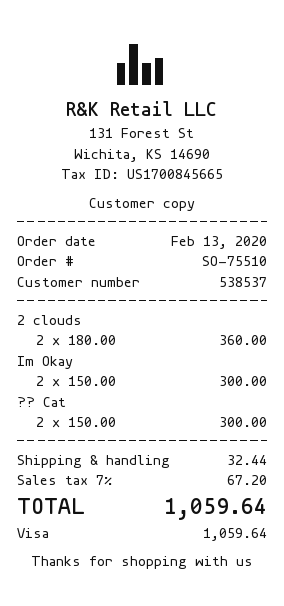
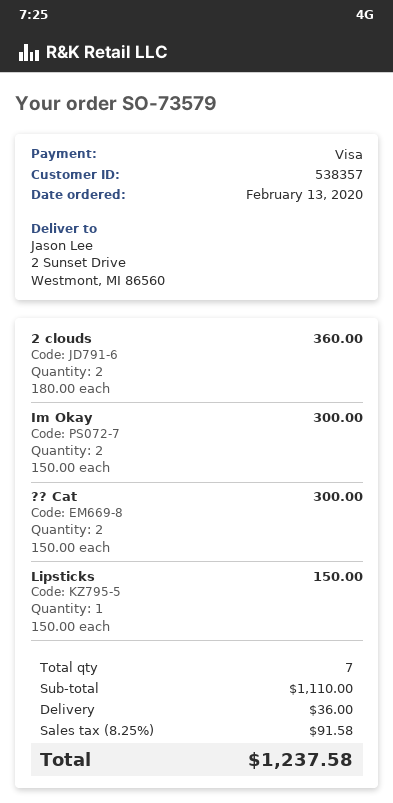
order number: SO-75510 -> SO-73579
customer number: 538537 -> 538357
Lipsticks: none -> 1 x 150.00 = 150.00
shipping: 32.44 -> 36.00
tax: 7% = 67.20 -> 8.25% = 91.58
total: 1059.64 -> 1237.58

